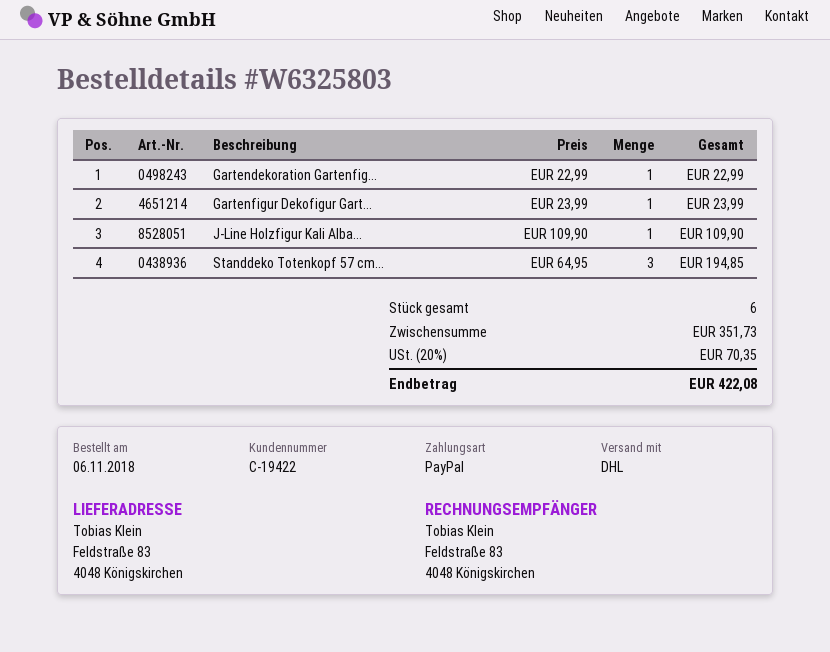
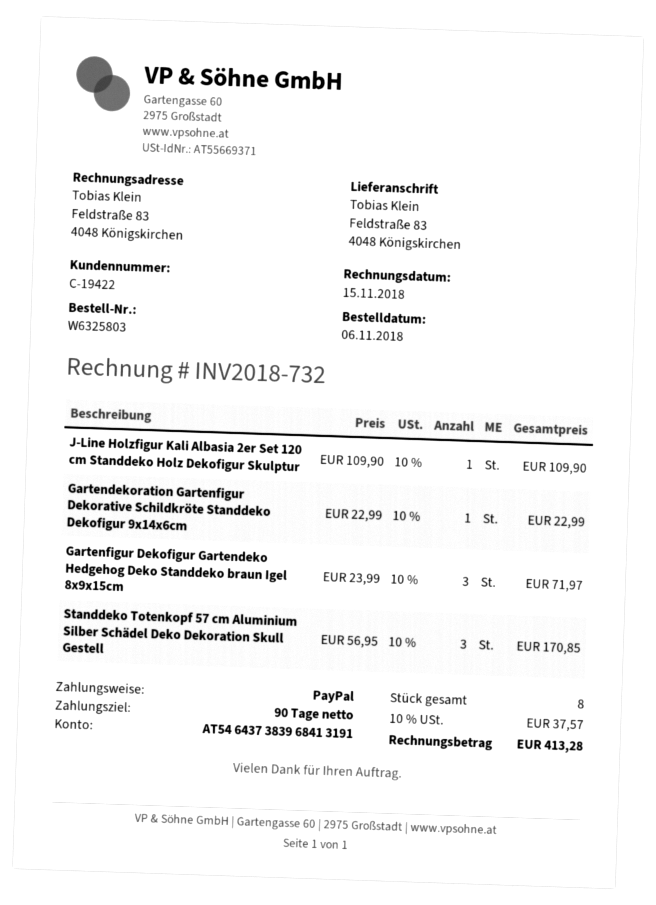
Gartenfigur Dekofigur Gart...: 1 x 23.99 = 23.99 -> 3 x 23.99 = 71.97
Standdeko Totenkopf 57 cm...: 3 x 64.95 = 194.85 -> 3 x 56.95 = 170.85
total quantity: 6 -> 8
tax: 20% = 70.35 -> 10% = 37.57
total: 422.08 -> 413.28

